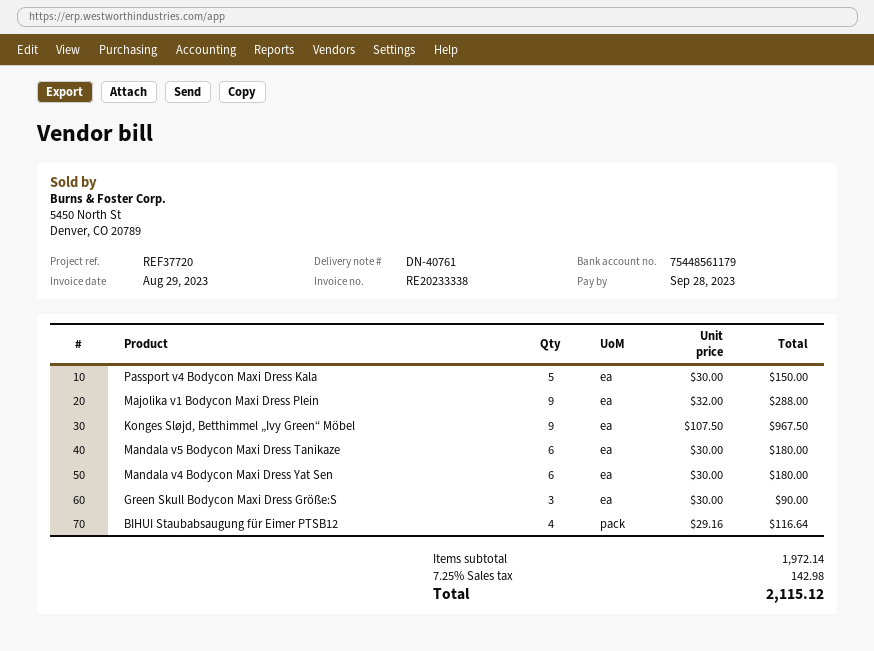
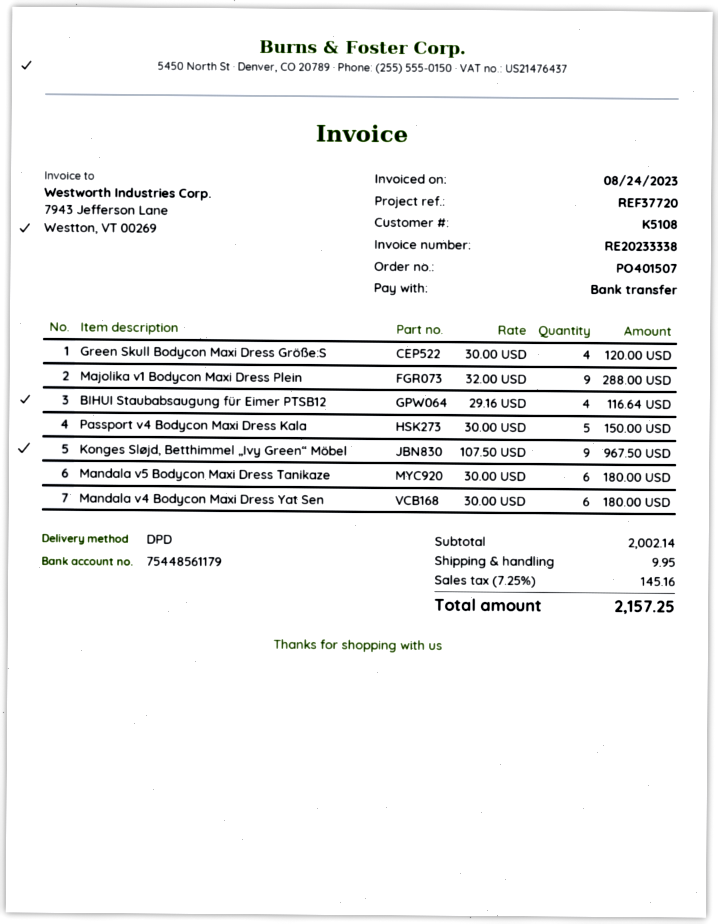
invoice date: 2023-08-29 -> 2023-08-24
Green Skull Bodycon Maxi Dress Größe:S: 3 x 30.00 = 90.00 -> 4 x 30.00 = 120.00
subtotal: 1972.14 -> 2002.14
shipping: none -> 9.95
tax: 7.25% = 142.98 -> 7.25% = 145.16
total: 2115.12 -> 2157.25

